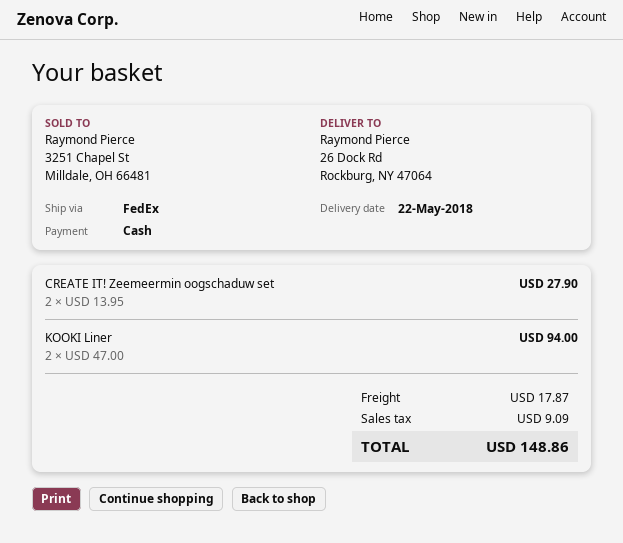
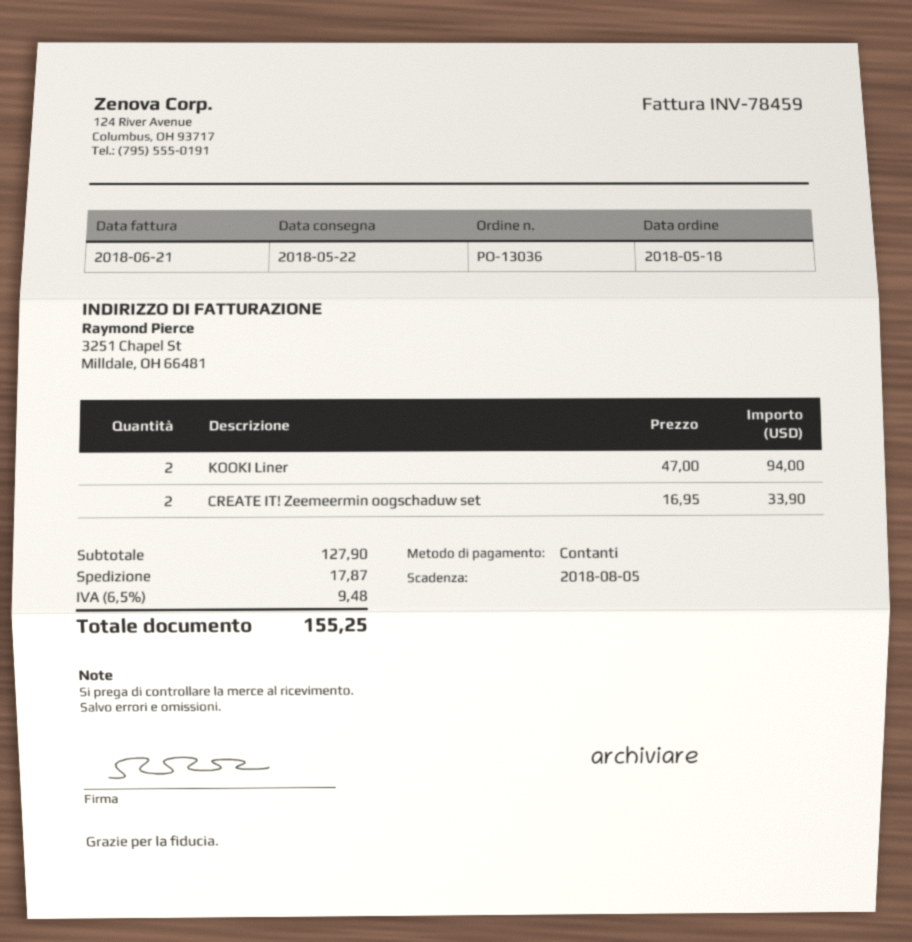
CREATE IT! Zeemeermin oogschaduw set: 2 x 13.95 = 27.90 -> 2 x 16.95 = 33.90
tax: 9.09 -> 9.48
total: 148.86 -> 155.25

